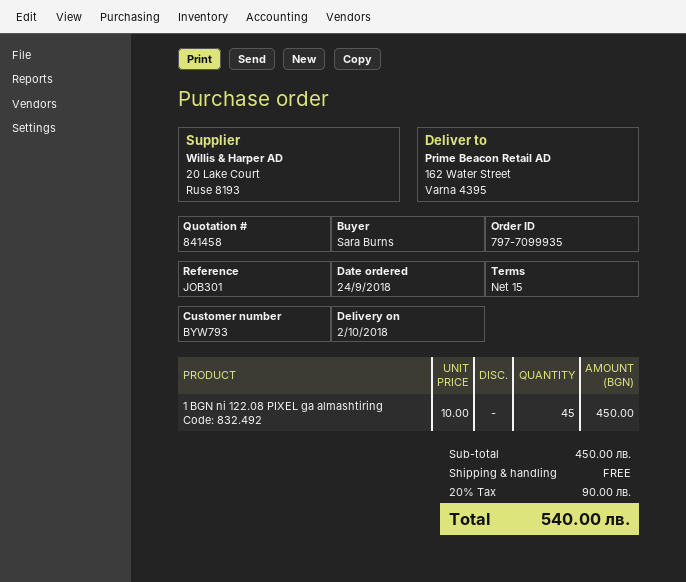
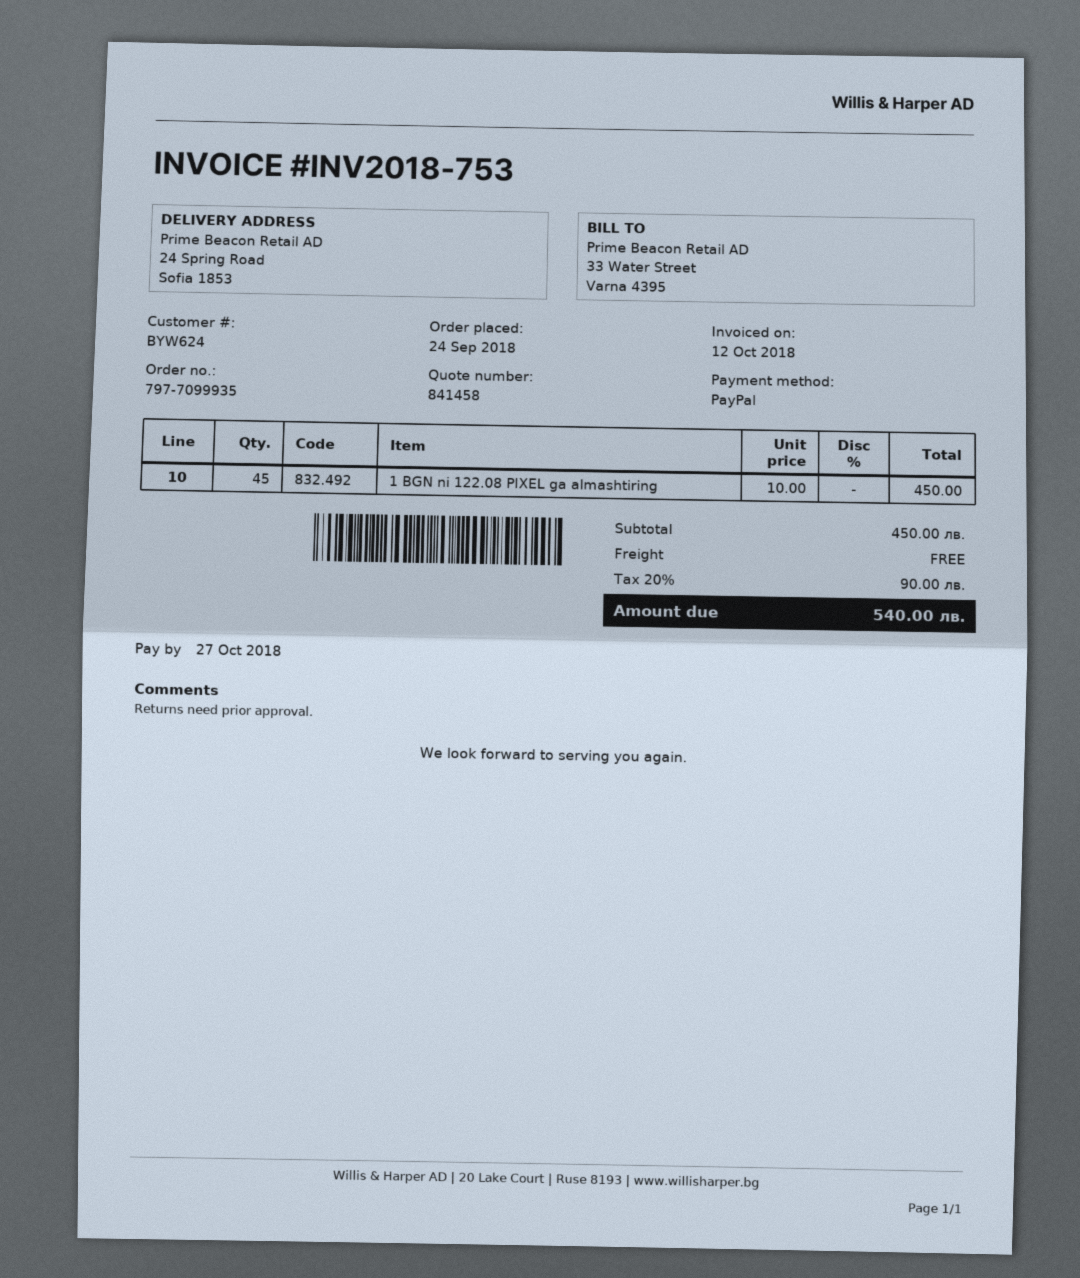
customer number: BYW793 -> BYW624
ship to: 162 Water Street, Varna 4395 -> 24 Spring Road, Sofia 1853

